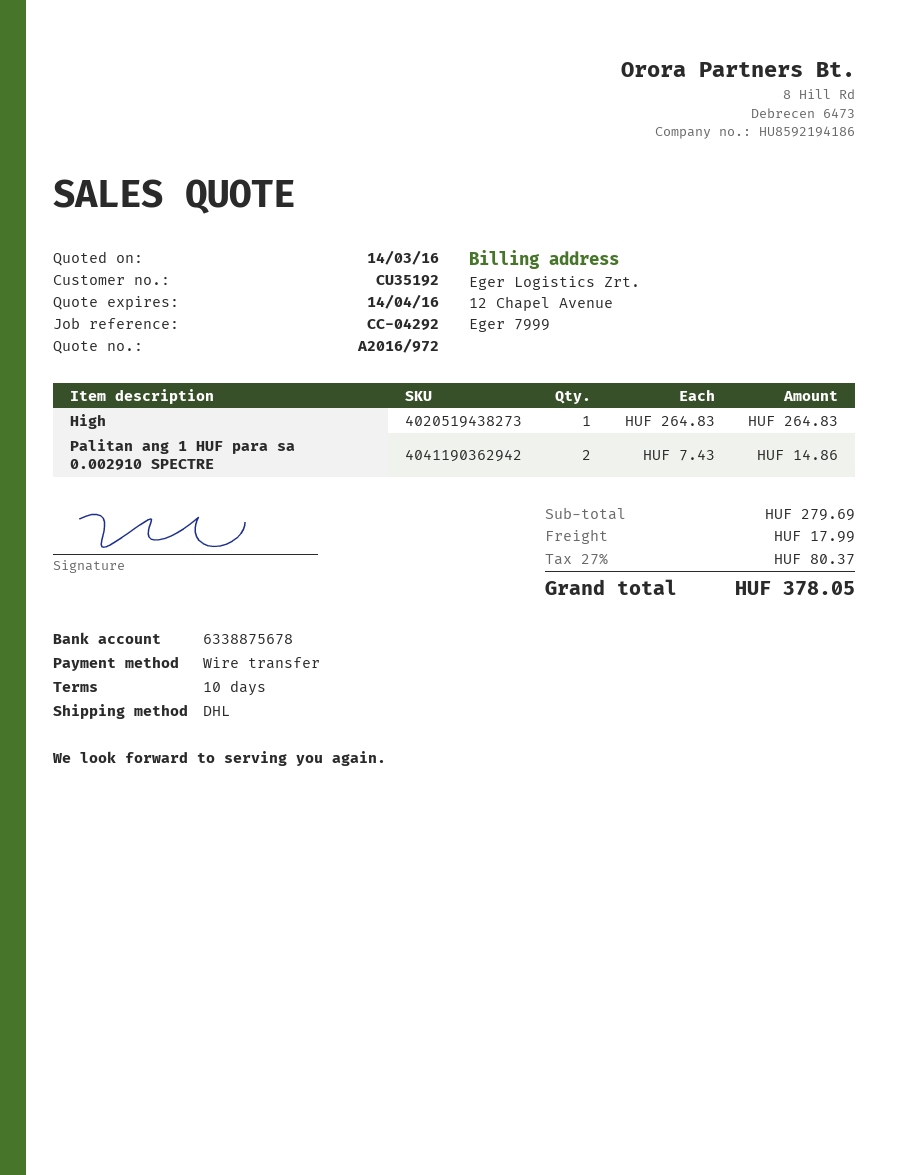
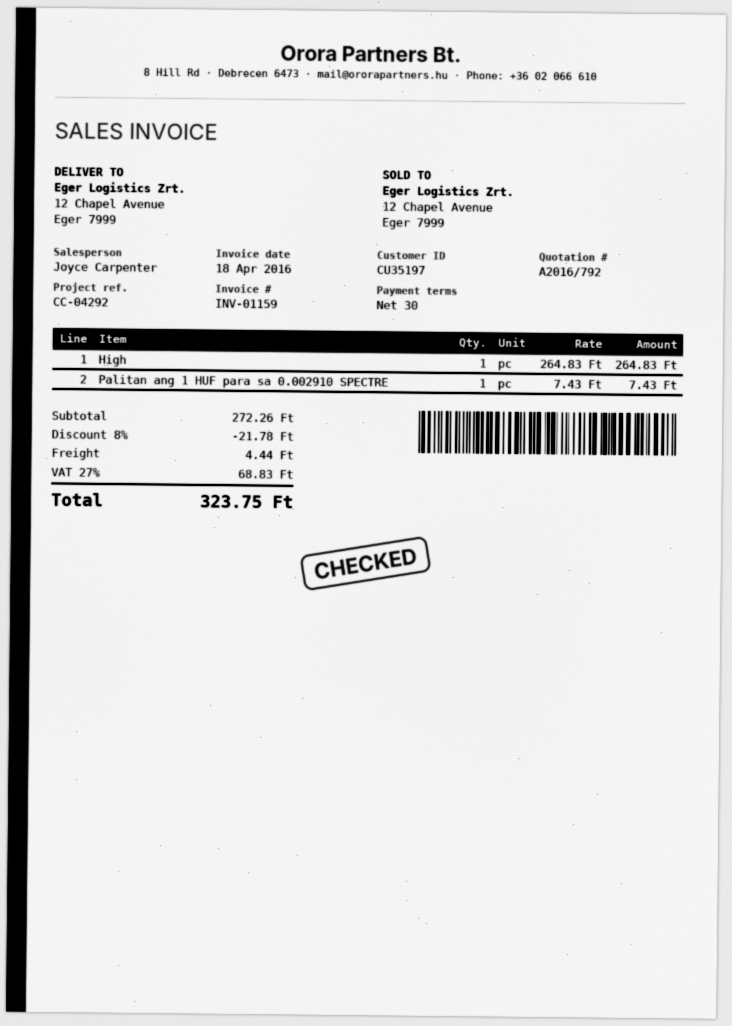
quote number: A2016/972 -> A2016/792
payment terms: 10 days -> 30 days
customer number: CU35192 -> CU35197
Palitan ang 1 HUF para sa 0.002910 SPECTRE: 2 x 7.43 = 14.86 -> 1 x 7.43 = 7.43
subtotal: 279.69 -> 272.26
discount: none -> 8% = 21.78
shipping: 17.99 -> 4.44
tax: 27% = 80.37 -> 27% = 68.83
total: 378.05 -> 323.75

